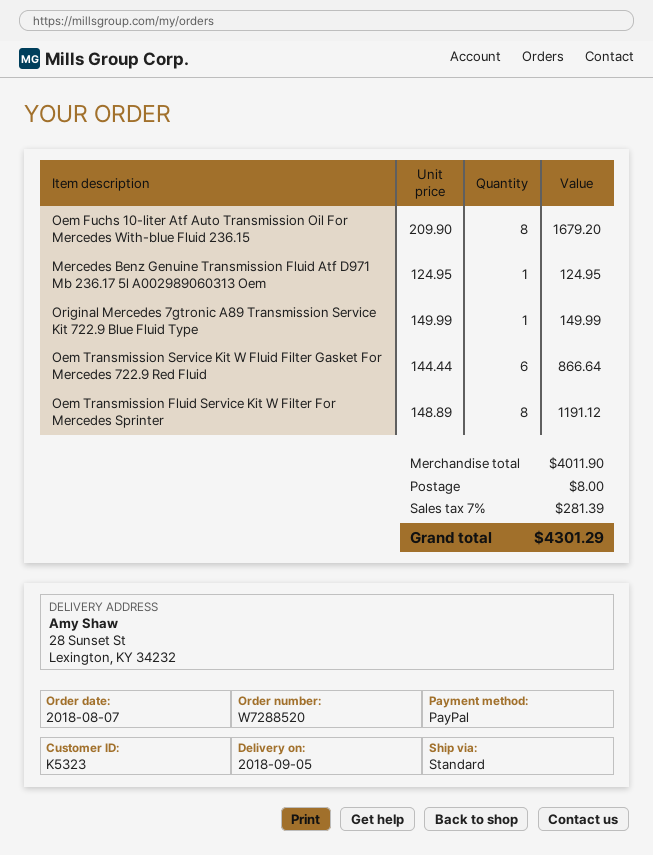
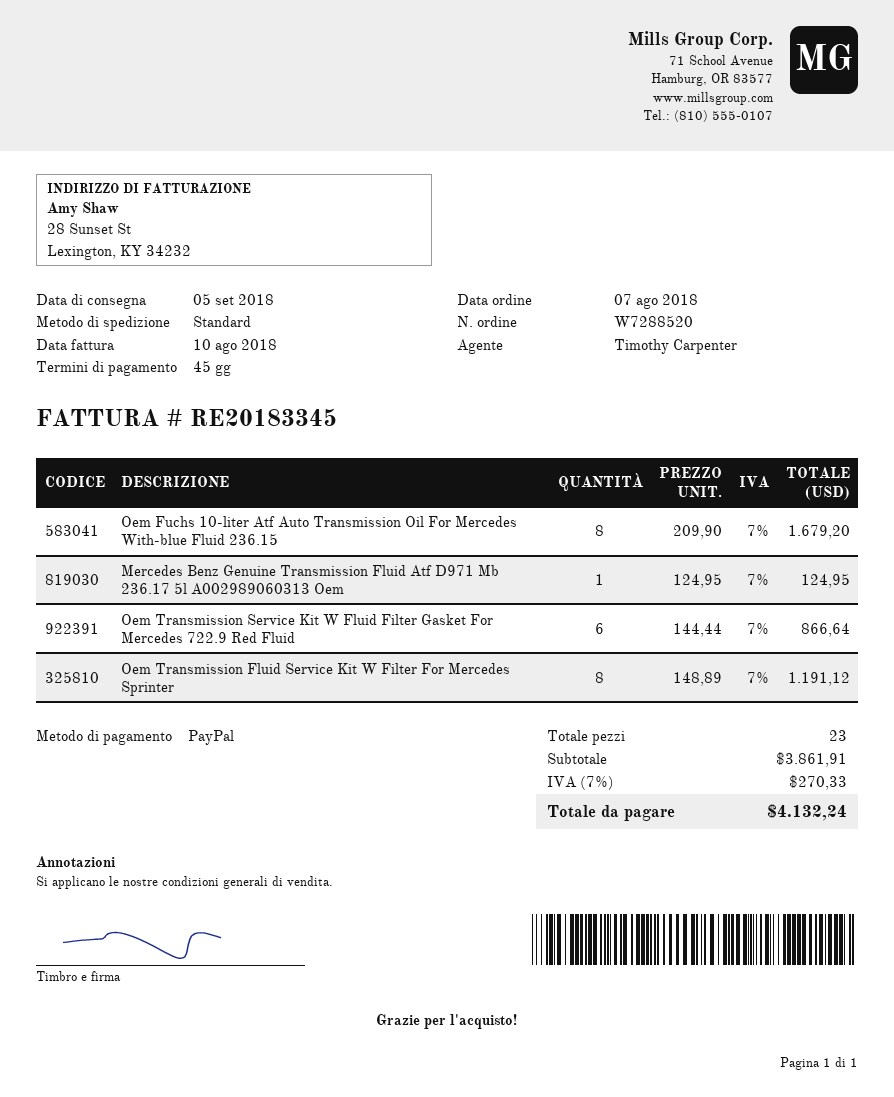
Original Mercedes 7gtronic A89 Transmission Service Kit 722.9 Blue Fluid Type: 1 x 149.99 = 149.99 -> none
subtotal: 4011.90 -> 3861.91
shipping: 8.00 -> none
tax: 7% = 281.39 -> 7% = 270.33
total: 4301.29 -> 4132.24

